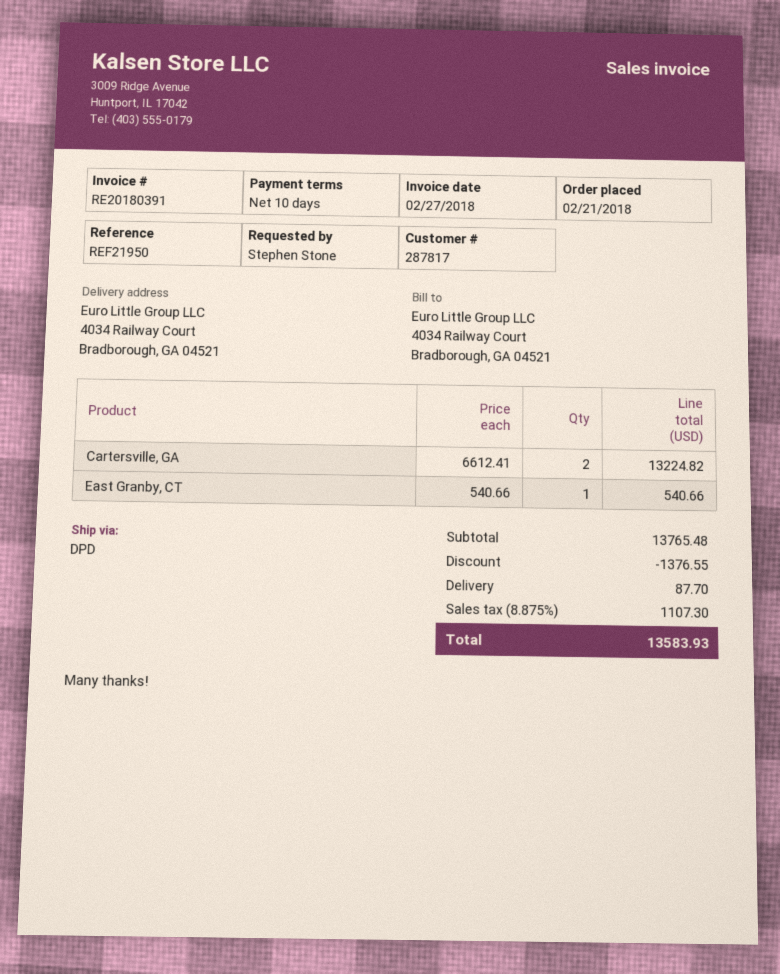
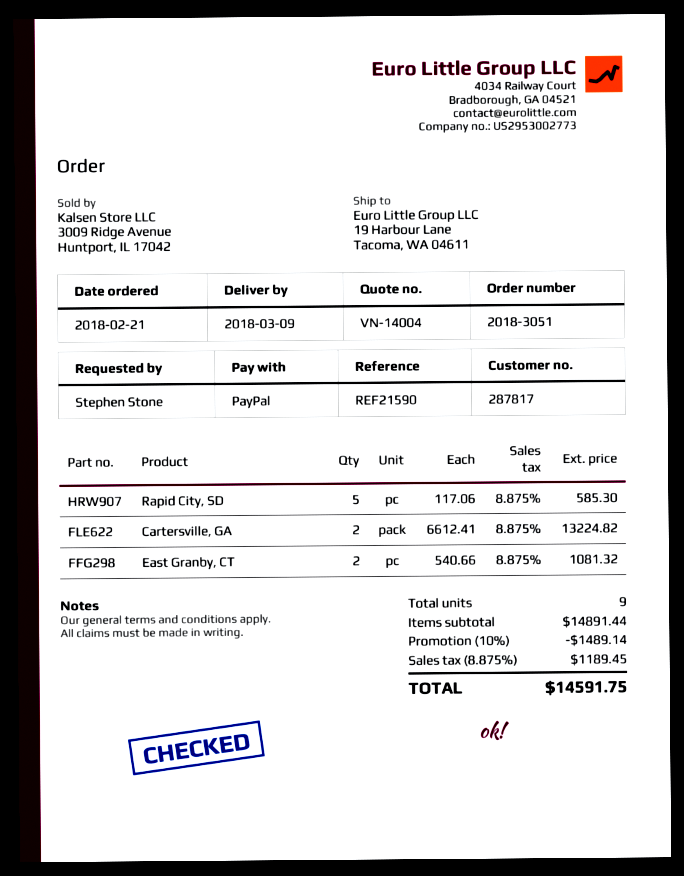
reference: REF21950 -> REF21590
ship to: 4034 Railway Court, Bradborough, GA 04521 -> 19 Harbour Lane, Tacoma, WA 04611
East Granby, CT: 1 x 540.66 = 540.66 -> 2 x 540.66 = 1081.32
Rapid City, SD: none -> 5 x 117.06 = 585.30
subtotal: 13765.48 -> 14891.44
discount: 1376.55 -> 1489.14
shipping: 87.70 -> none
tax: 8.875% = 1107.30 -> 8.875% = 1189.45
total: 13583.93 -> 14591.75

